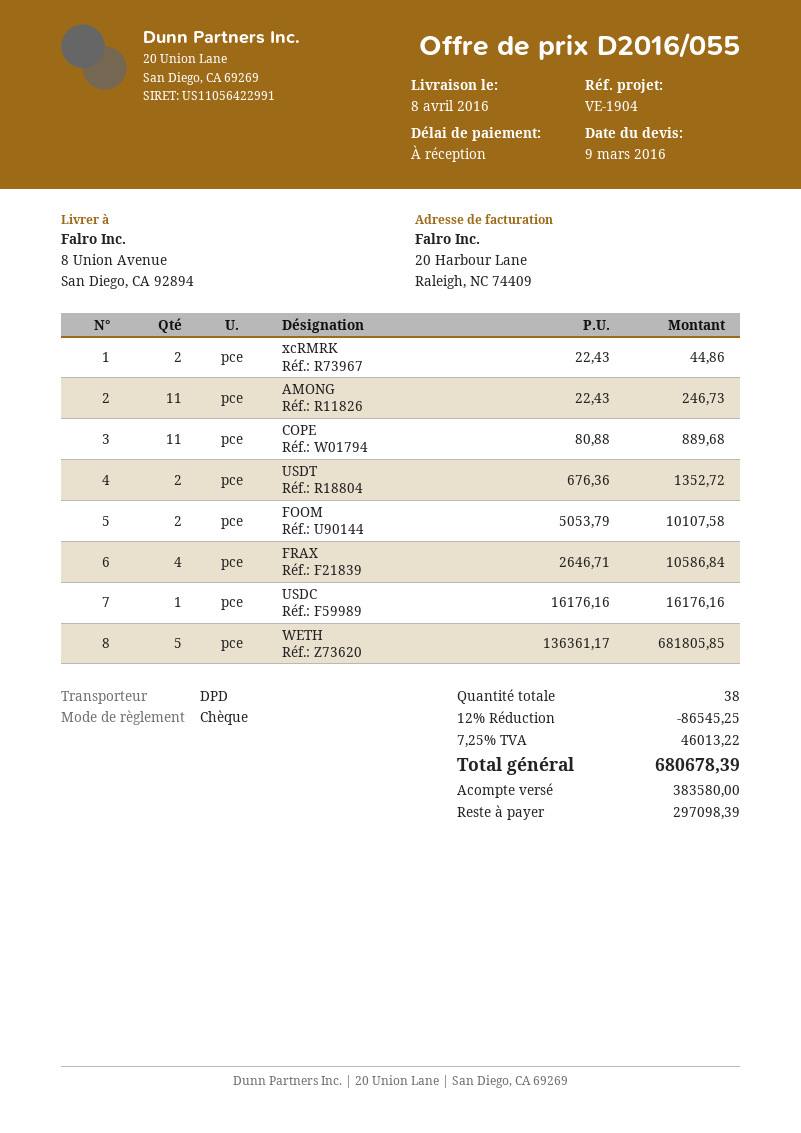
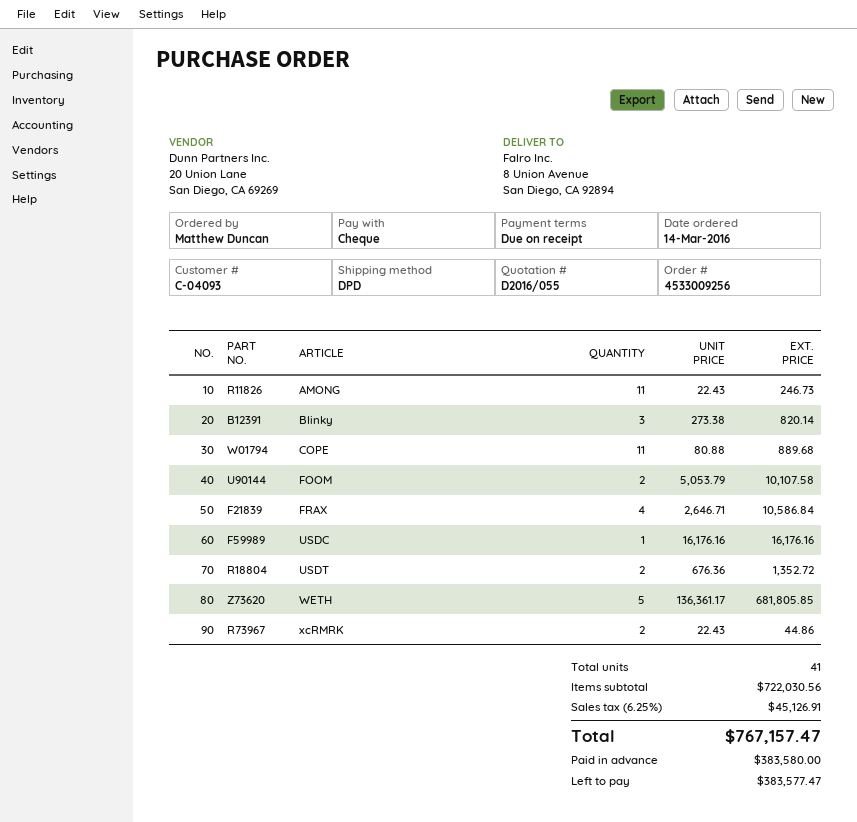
Blinky: none -> 3 x 273.38 = 820.14
total quantity: 38 -> 41
discount: 12% = 86545.25 -> none
tax: 7.25% = 46013.22 -> 6.25% = 45126.91
total: 680678.39 -> 767157.47
balance: 297098.39 -> 383577.47

